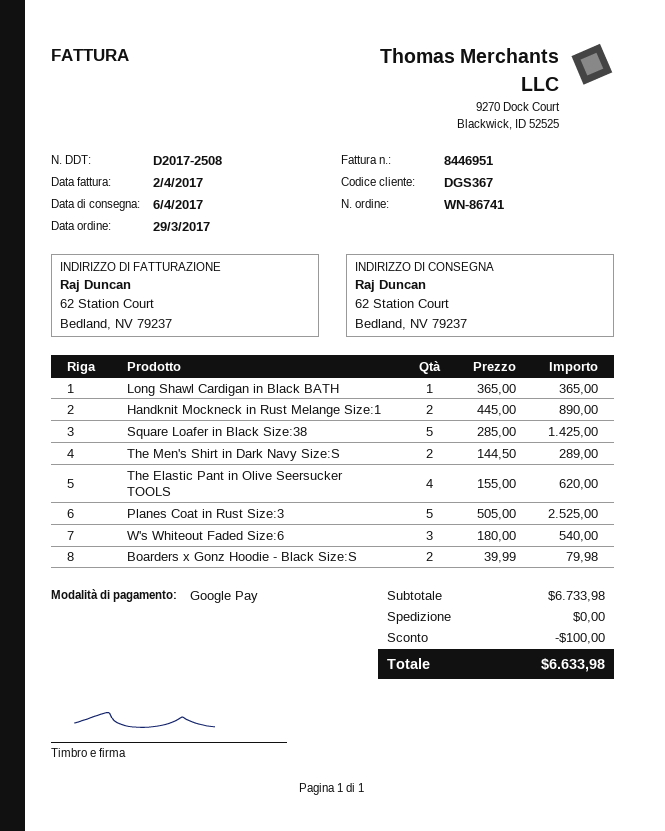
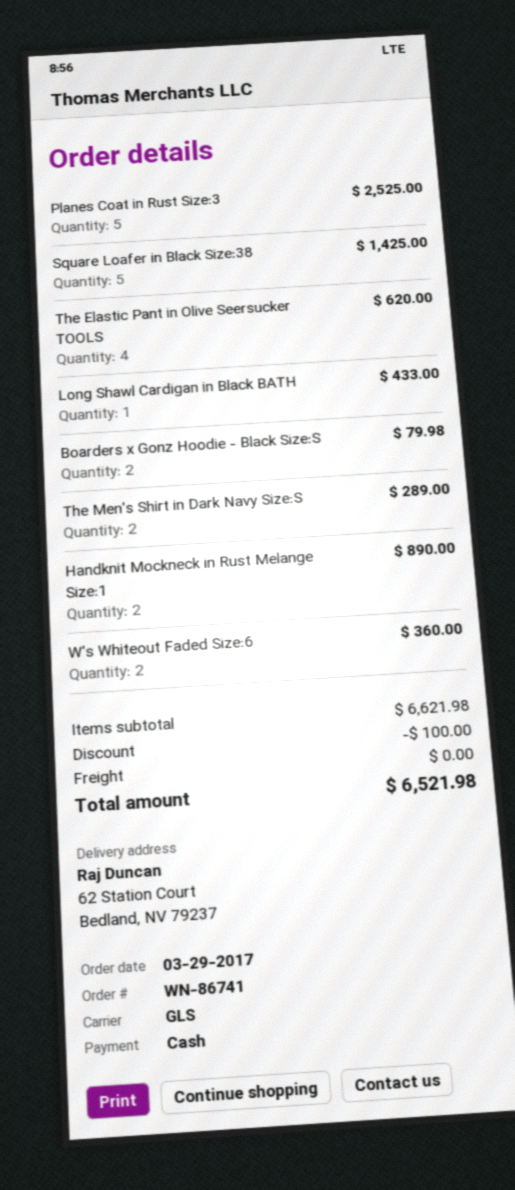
payment method: Google Pay -> cash
Long Shawl Cardigan in Black BATH: 1 for 365.00 -> 1 for 433.00
W's Whiteout Faded Size:6: 3 for 540.00 -> 2 for 360.00
subtotal: 6733.98 -> 6621.98
total: 6633.98 -> 6521.98

